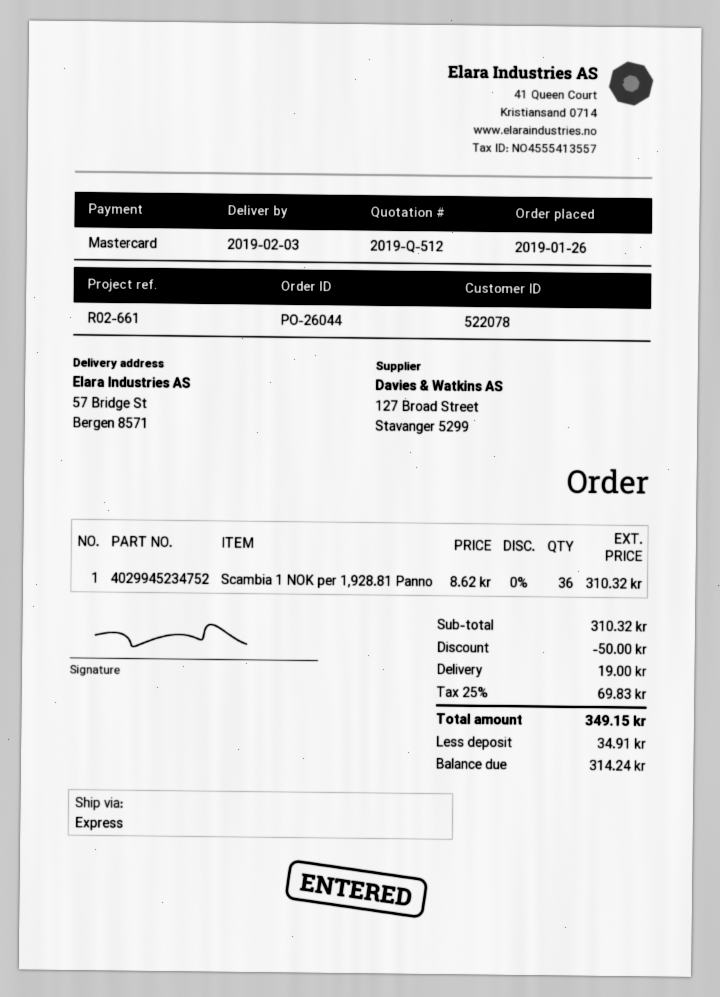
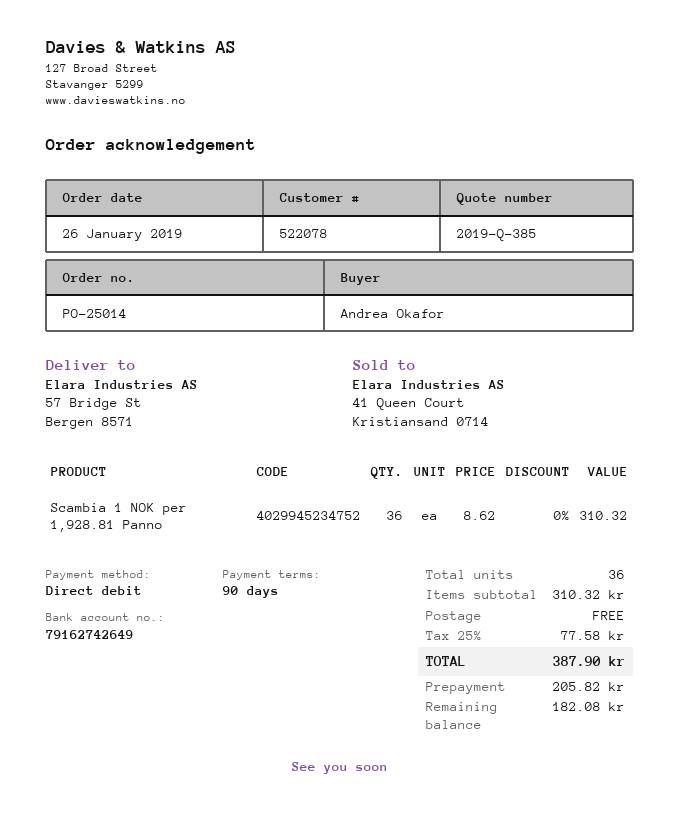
quote number: 2019-Q-512 -> 2019-Q-385
order number: PO-26044 -> PO-25014
payment method: Mastercard -> direct debit
discount: 50.00 -> none
shipping: 19.00 -> 0.00
tax: 25% = 69.83 -> 25% = 77.58
total: 349.15 -> 387.90
deposit: 34.91 -> 205.82
balance: 314.24 -> 182.08

